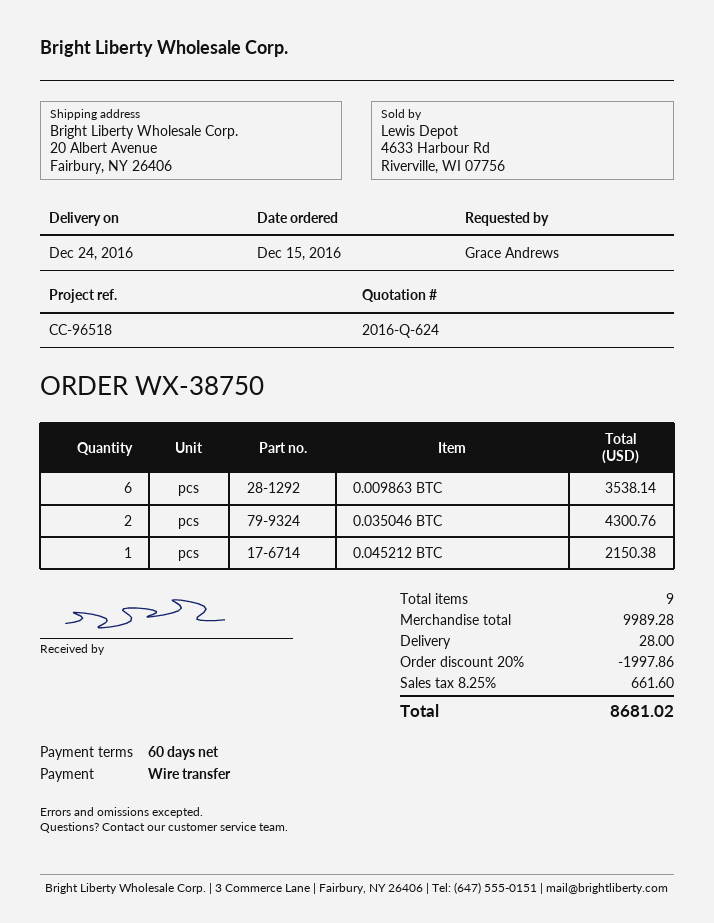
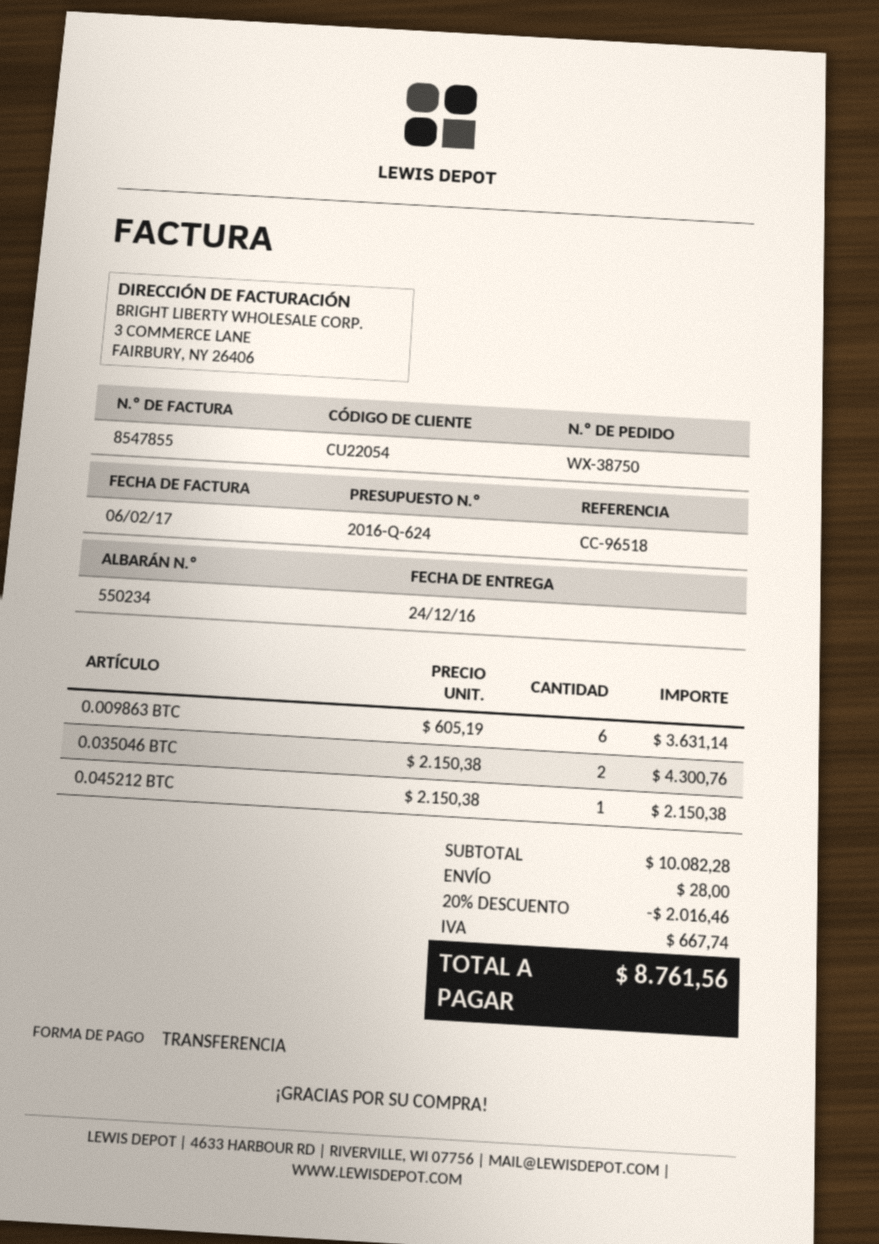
0.009863 BTC: 6 for 3538.14 -> 6 for 3631.14
subtotal: 9989.28 -> 10082.28
discount: 20% = 1997.86 -> 20% = 2016.46
tax: 661.60 -> 667.74
total: 8681.02 -> 8761.56

